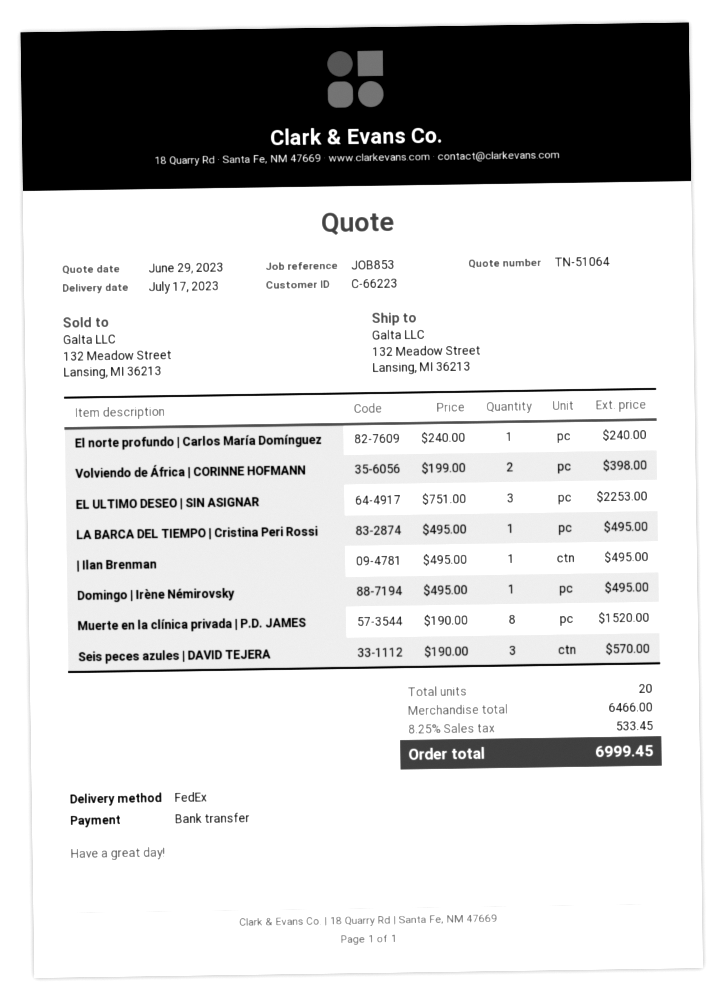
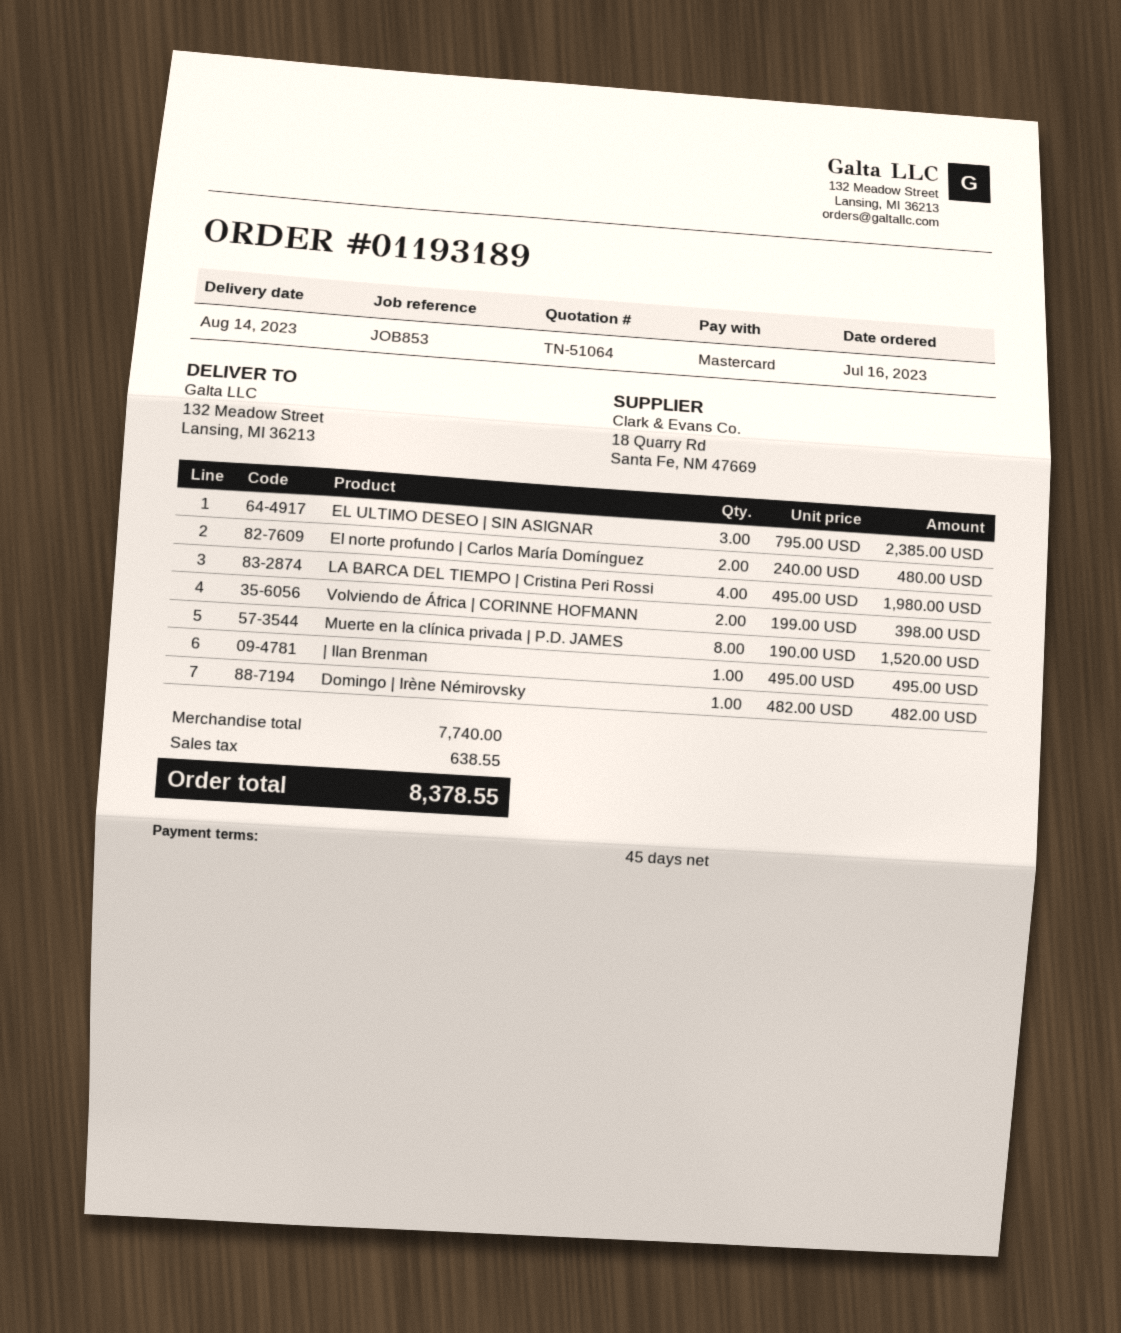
delivery date: 2023-07-17 -> 2023-08-14
payment method: bank transfer -> Mastercard
El norte profundo | Carlos María Domínguez: 1 x 240.00 = 240.00 -> 2 x 240.00 = 480.00
EL ULTIMO DESEO | SIN ASIGNAR: 3 x 751.00 = 2253.00 -> 3 x 795.00 = 2385.00
LA BARCA DEL TIEMPO | Cristina Peri Rossi: 1 x 495.00 = 495.00 -> 4 x 495.00 = 1980.00
Domingo | Irène Némirovsky: 1 x 495.00 = 495.00 -> 1 x 482.00 = 482.00
Seis peces azules | DAVID TEJERA: 3 x 190.00 = 570.00 -> none
subtotal: 6466.00 -> 7740.00
tax: 533.45 -> 638.55
total: 6999.45 -> 8378.55

